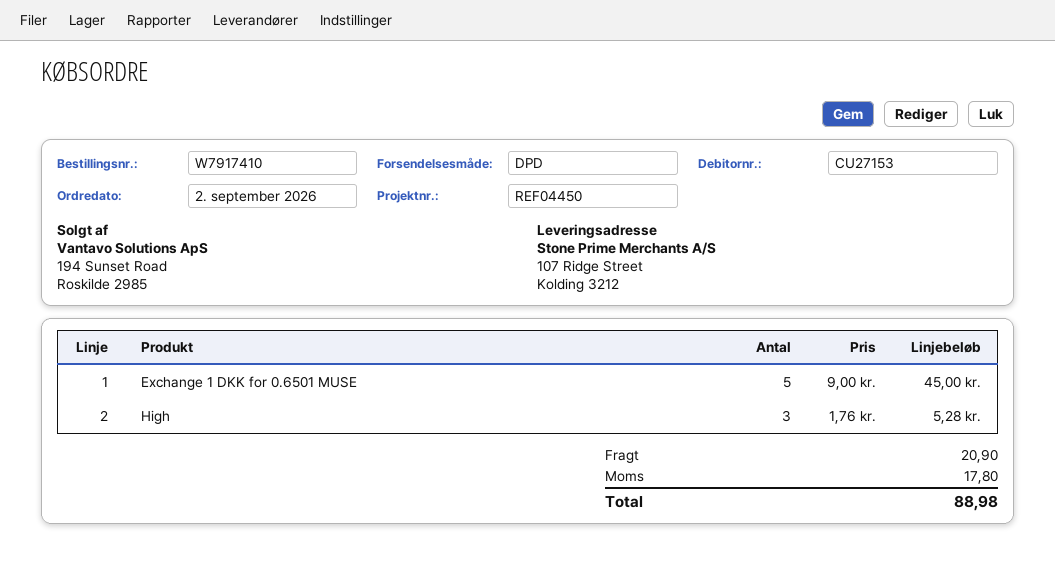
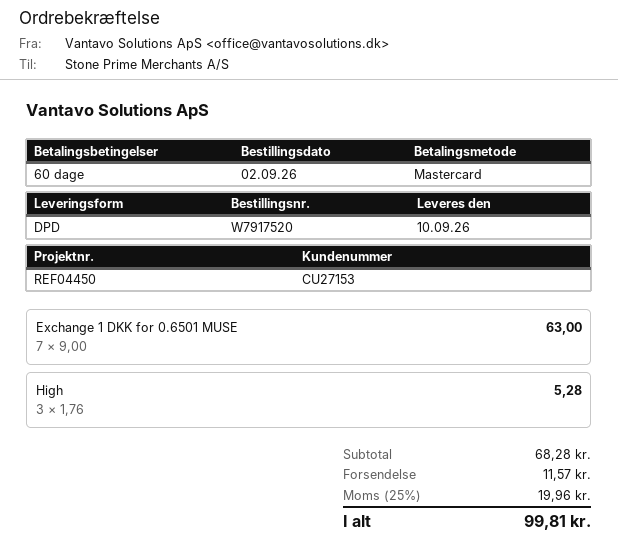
order number: W7917410 -> W7917520
Exchange 1 DKK for 0.6501 MUSE: 5 x 9.00 = 45.00 -> 7 x 9.00 = 63.00
shipping: 20.90 -> 11.57
tax: 17.80 -> 19.96
total: 88.98 -> 99.81

